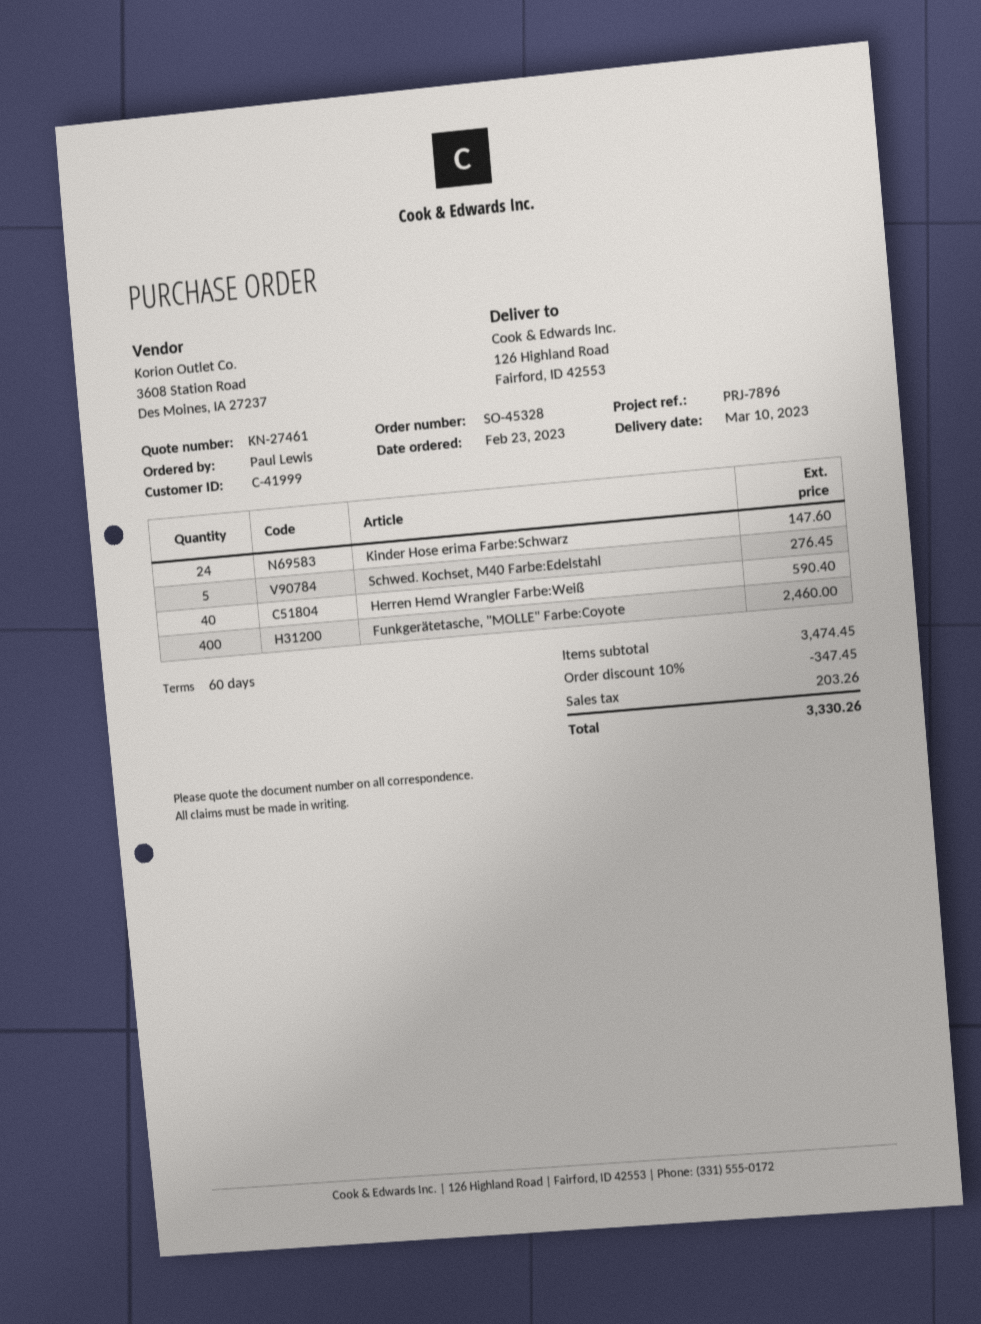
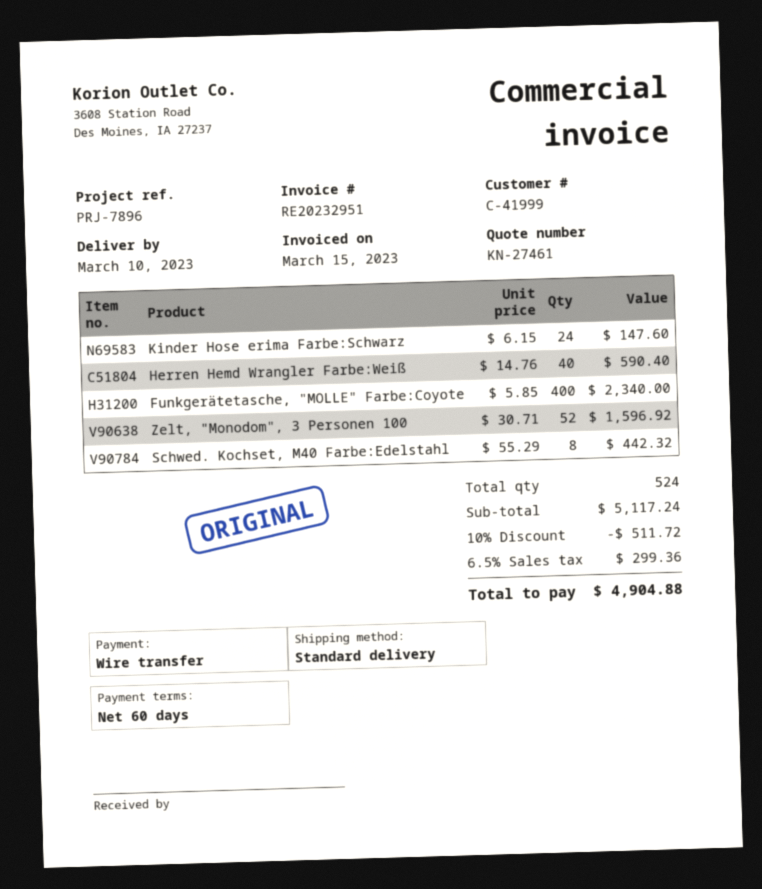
Schwed. Kochset, M40 Farbe:Edelstahl: 5 for 276.45 -> 8 for 442.32
Funkgerätetasche, "MOLLE" Farbe:Coyote: 400 for 2460.00 -> 400 for 2340.00
Zelt, "Monodom", 3 Personen 100: none -> 52 for 1596.92
subtotal: 3474.45 -> 5117.24
discount: 10% = 347.45 -> 10% = 511.72
tax: 203.26 -> 299.36
total: 3330.26 -> 4904.88

